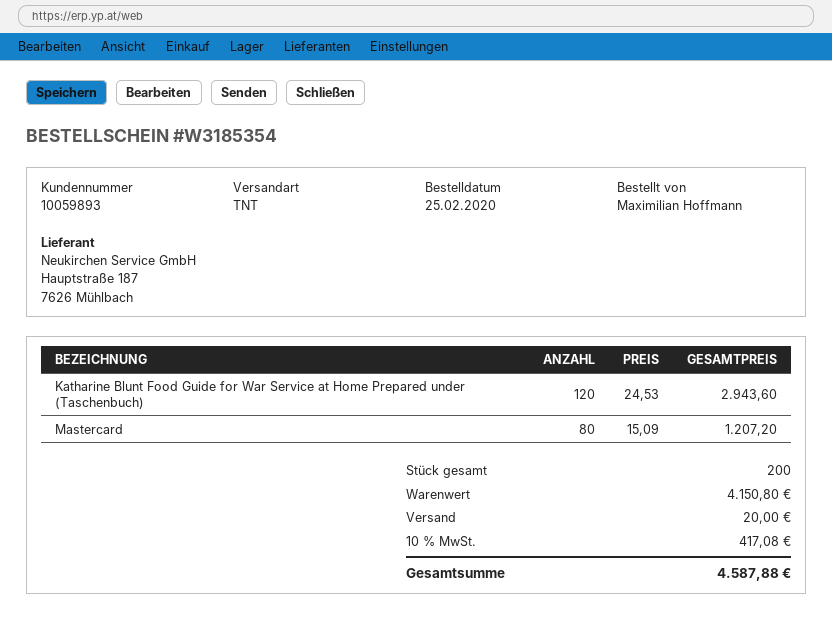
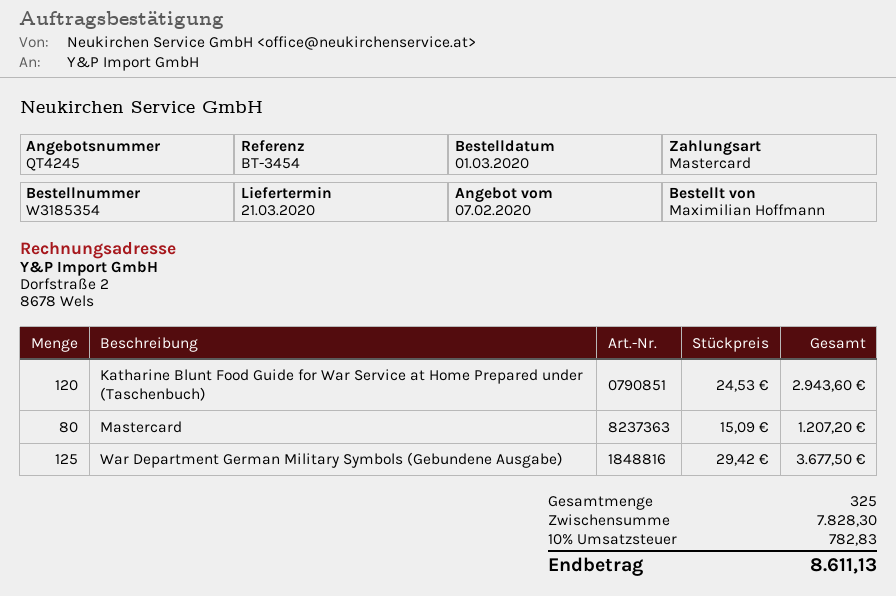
order date: 2020-02-25 -> 2020-03-01
War Department German Military Symbols (Gebundene Ausgabe): none -> 125 x 29.42 = 3677.50
total quantity: 200 -> 325
subtotal: 4150.80 -> 7828.30
shipping: 20.00 -> none
tax: 10% = 417.08 -> 10% = 782.83
total: 4587.88 -> 8611.13

